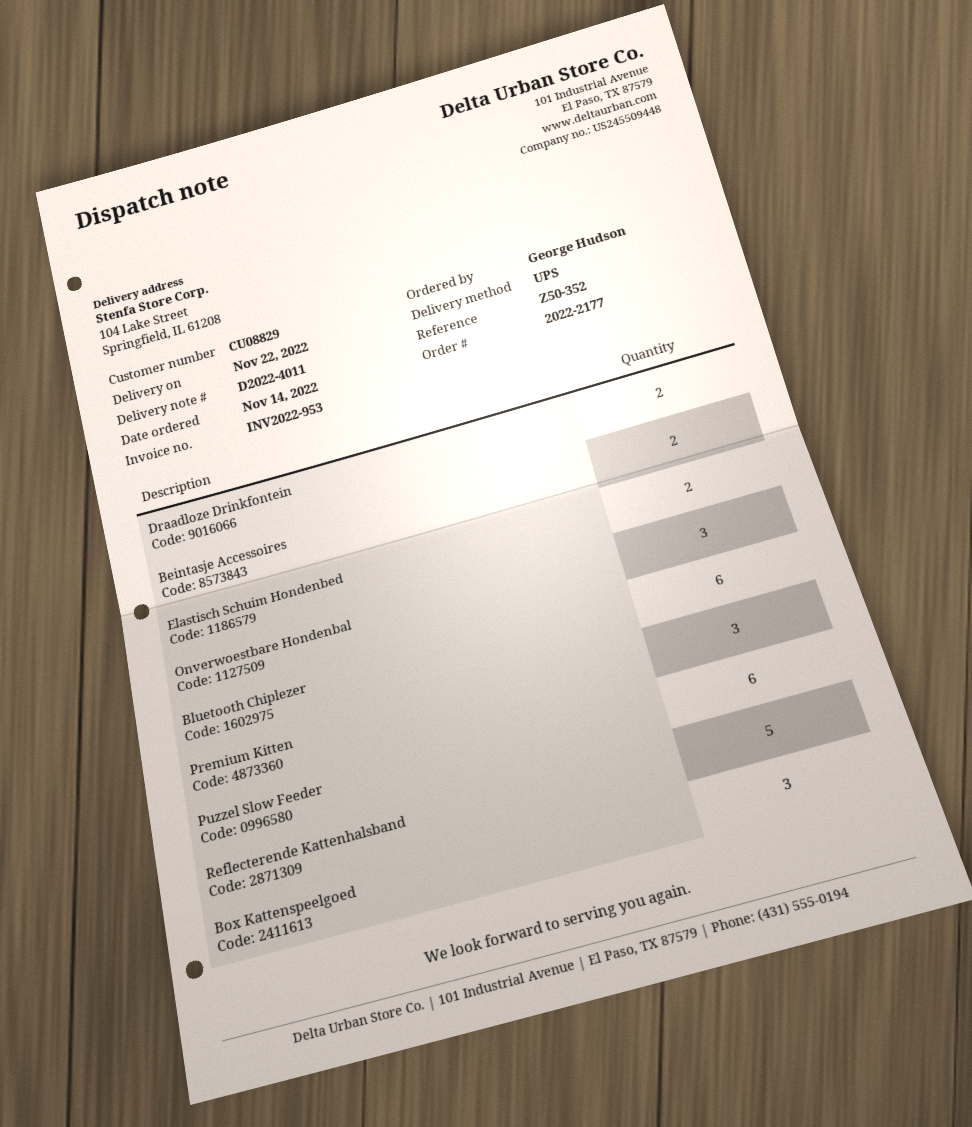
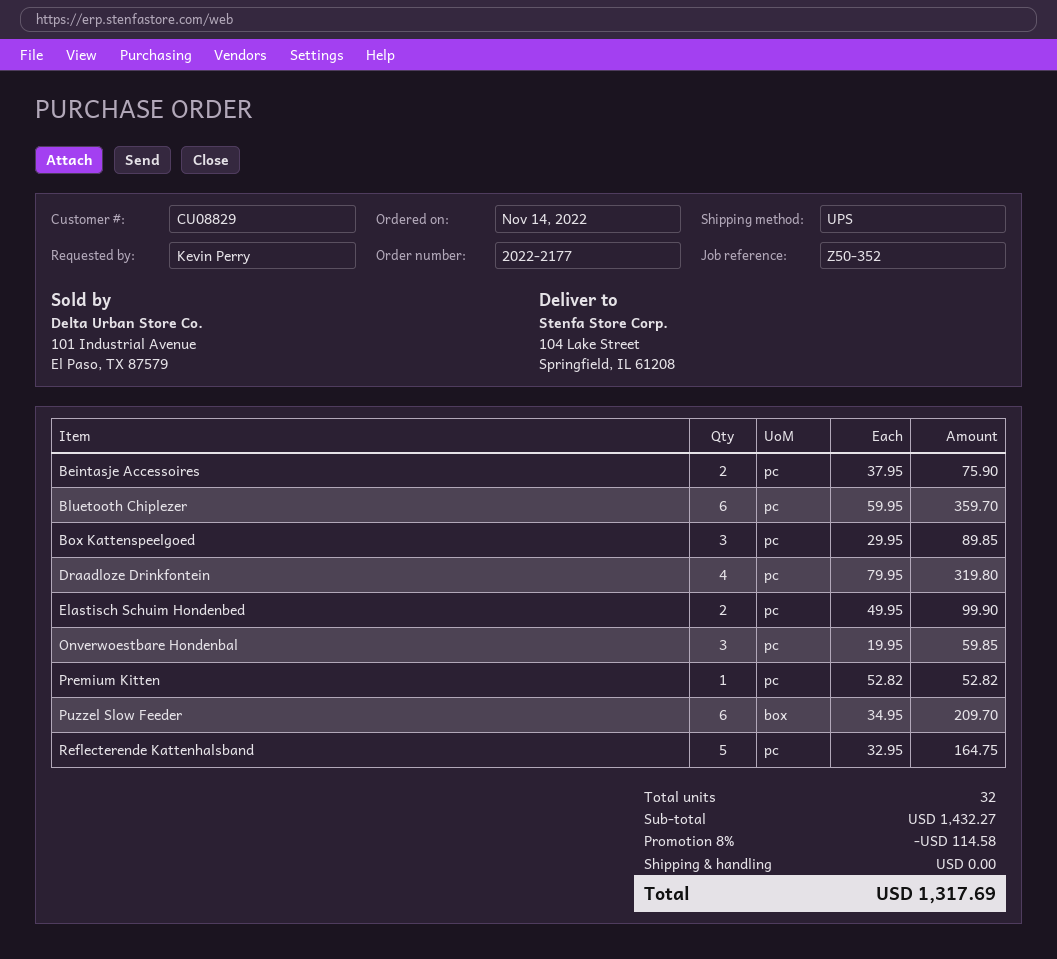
ordered by: George Hudson -> Kevin Perry
Draadloze Drinkfontein: 2 -> 4
Premium Kitten: 3 -> 1

